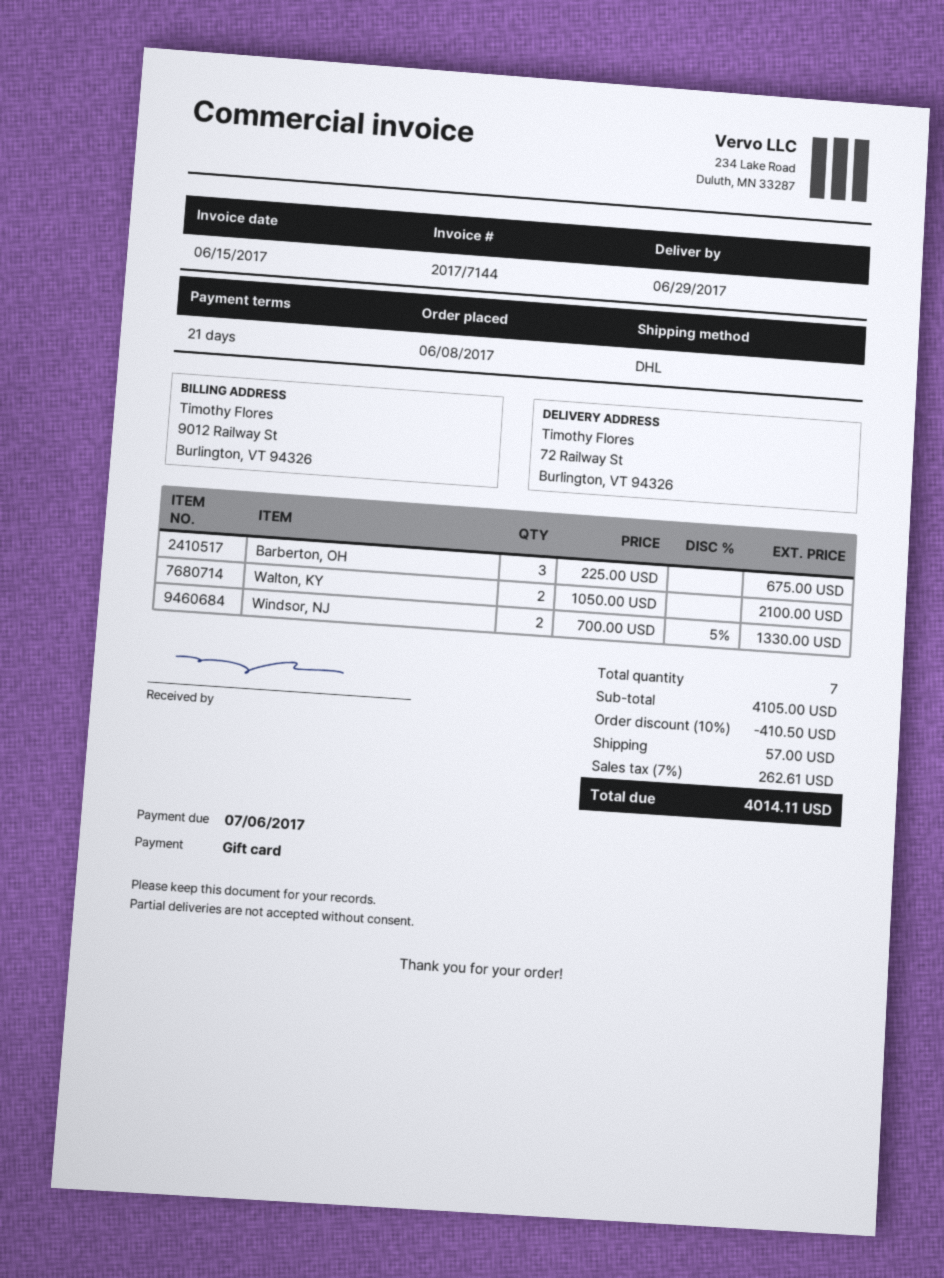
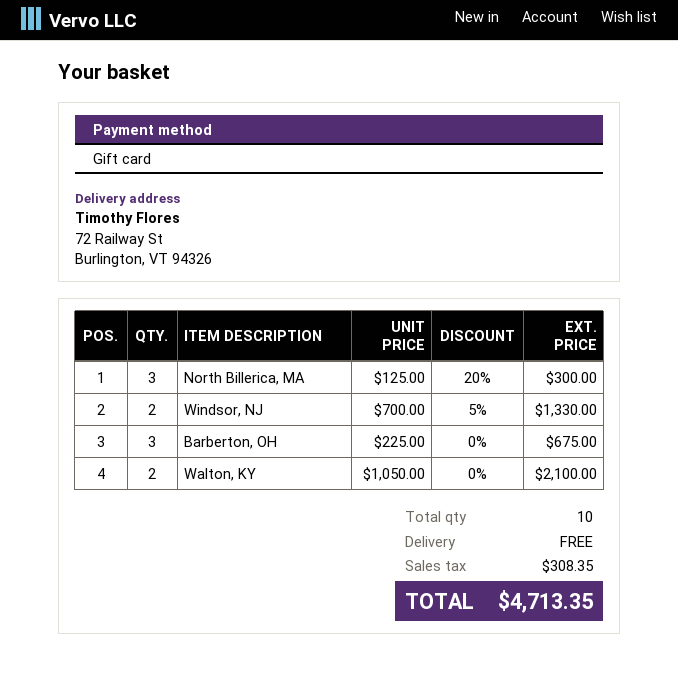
North Billerica, MA: none -> 3 x 125.00 - 20% = 300.00
total quantity: 7 -> 10
discount: 10% = 410.50 -> none
shipping: 57.00 -> 0.00
tax: 262.61 -> 308.35
total: 4014.11 -> 4713.35

